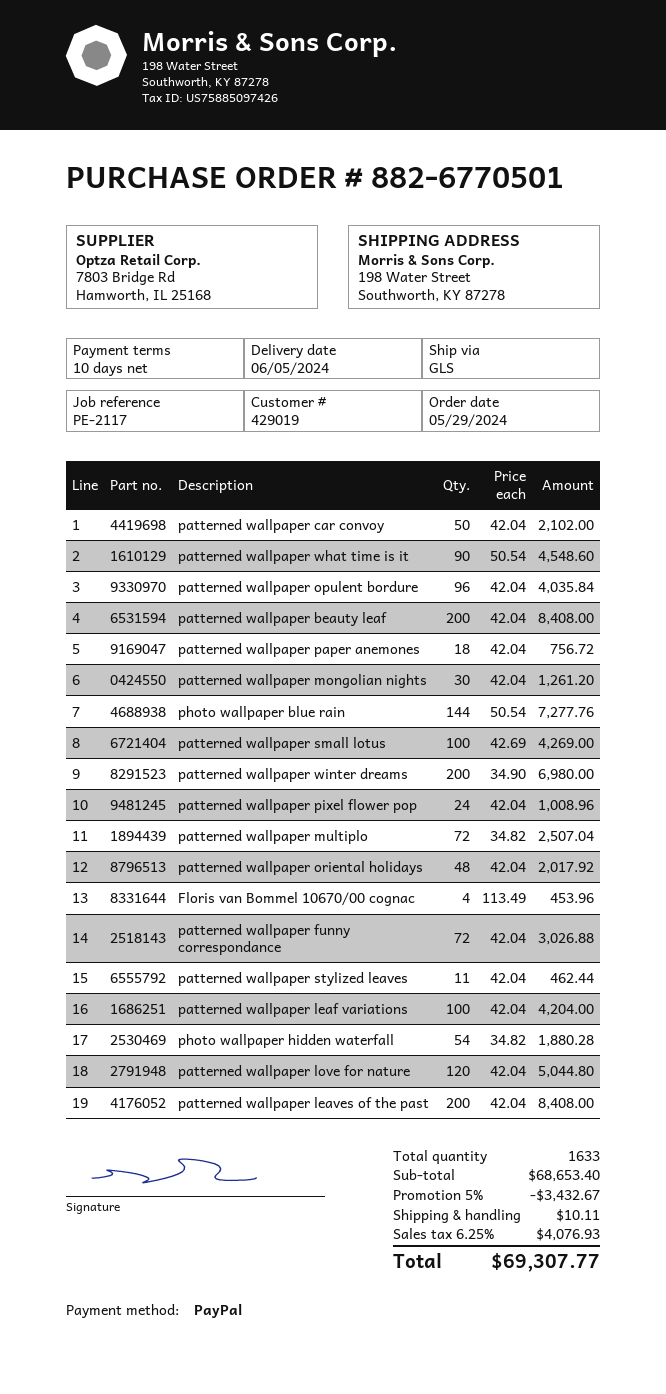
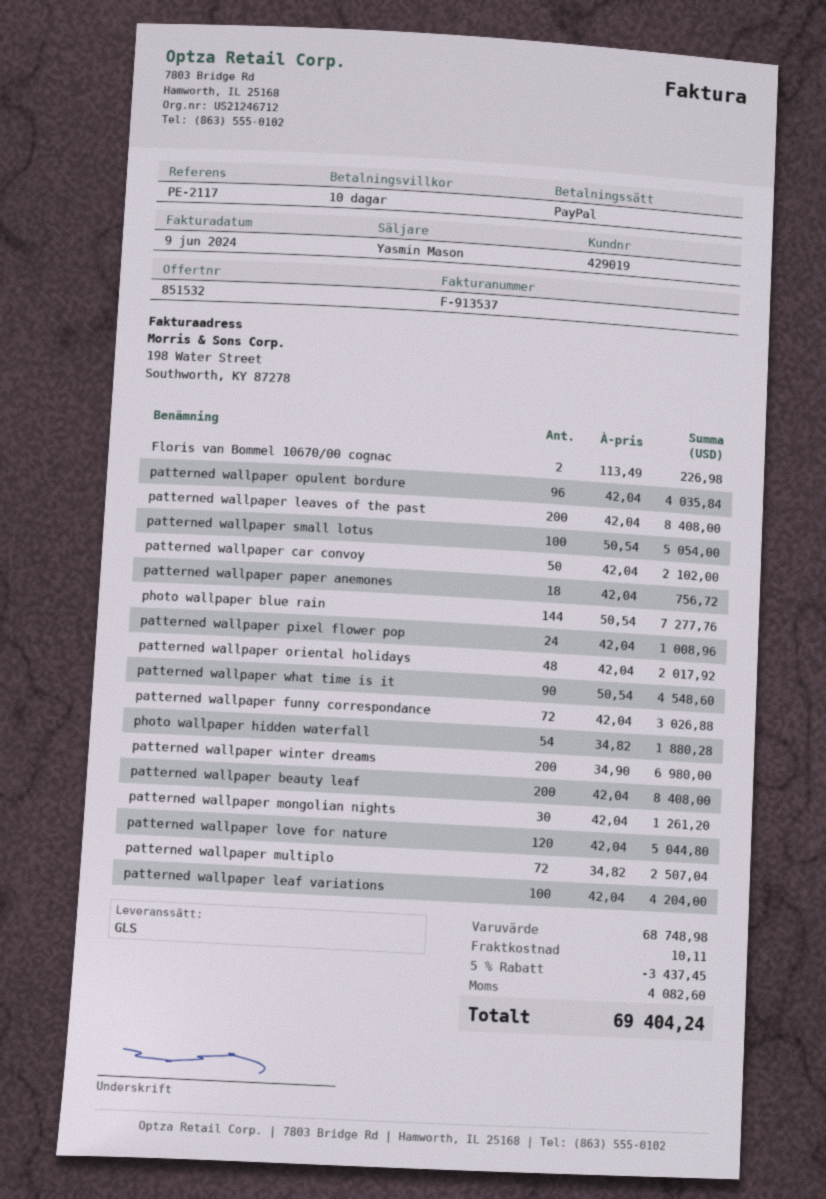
patterned wallpaper small lotus: 100 x 42.69 = 4269.00 -> 100 x 50.54 = 5054.00
Floris van Bommel 10670/00 cognac: 4 x 113.49 = 453.96 -> 2 x 113.49 = 226.98
patterned wallpaper stylized leaves: 11 x 42.04 = 462.44 -> none
subtotal: 68653.40 -> 68748.98
discount: 5% = 3432.67 -> 5% = 3437.45
tax: 4076.93 -> 4082.60
total: 69307.77 -> 69404.24

